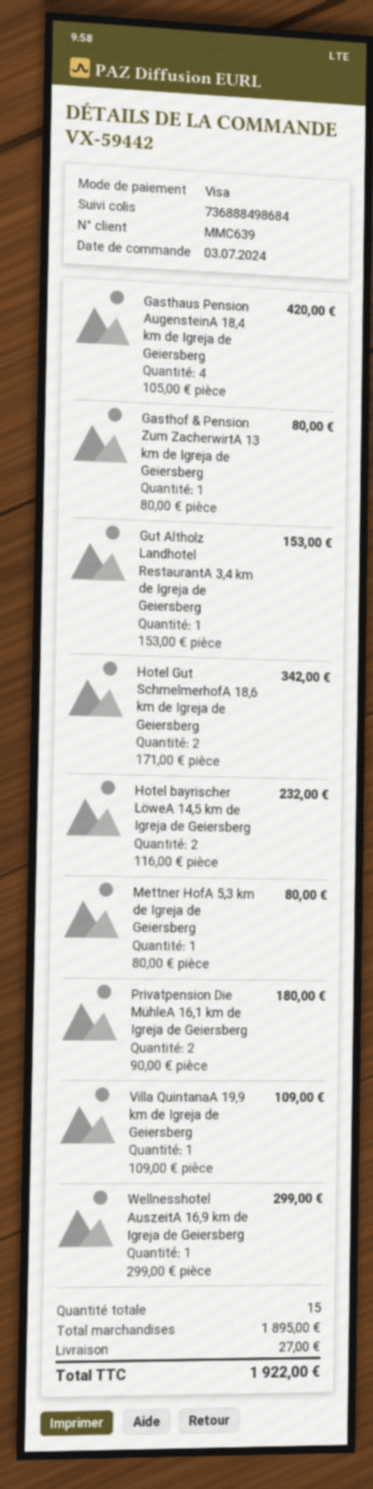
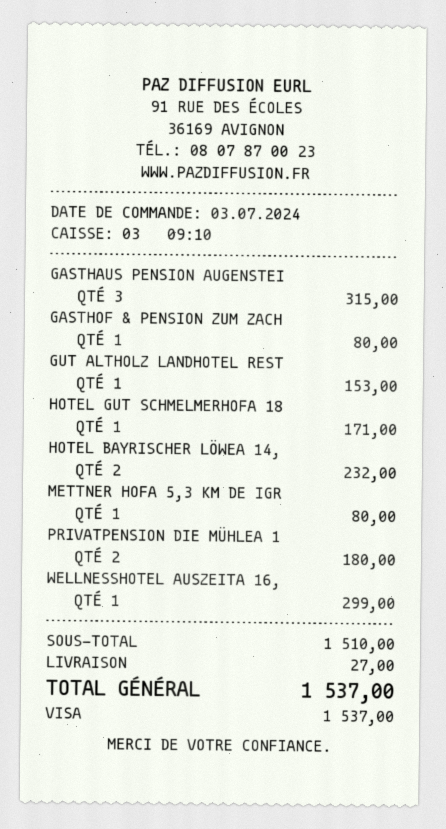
Gasthaus Pension AugensteinA 18,4 km de Igreja de Geiersberg: 4 for 420.00 -> 3 for 315.00
Hotel Gut SchmelmerhofA 18,6 km de Igreja de Geiersberg: 2 for 342.00 -> 1 for 171.00
Villa QuintanaA 19,9 km de Igreja de Geiersberg: 1 for 109.00 -> none
subtotal: 1895.00 -> 1510.00
total: 1922.00 -> 1537.00

